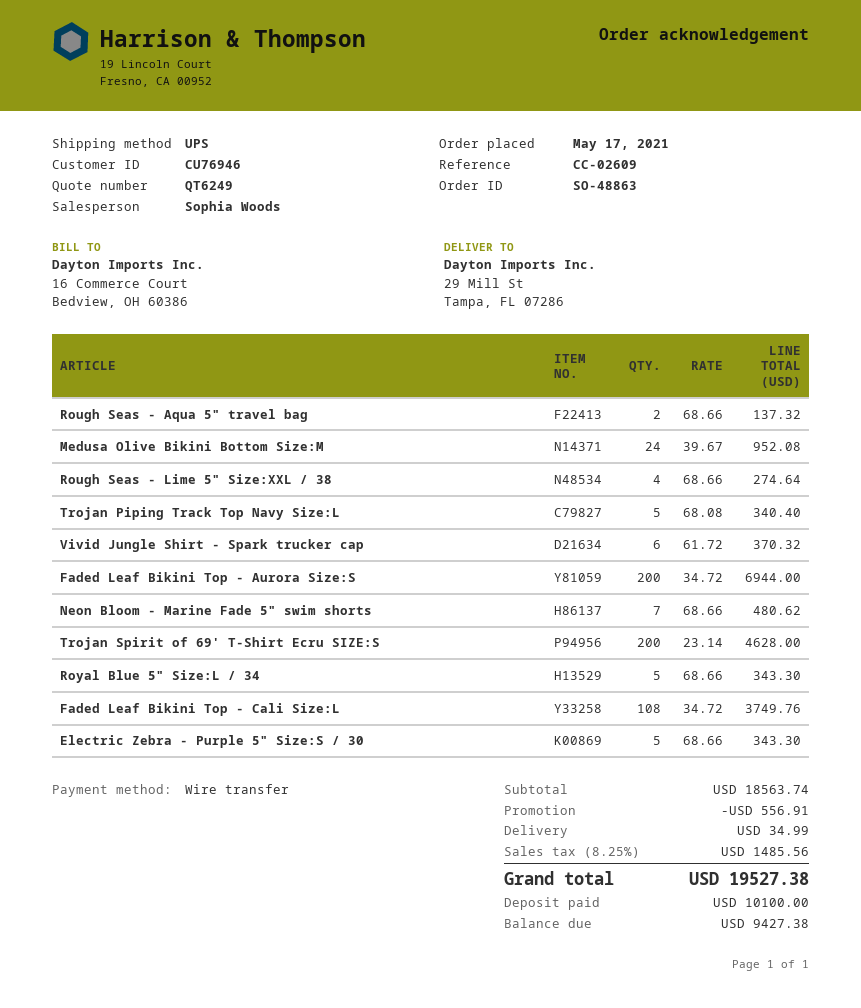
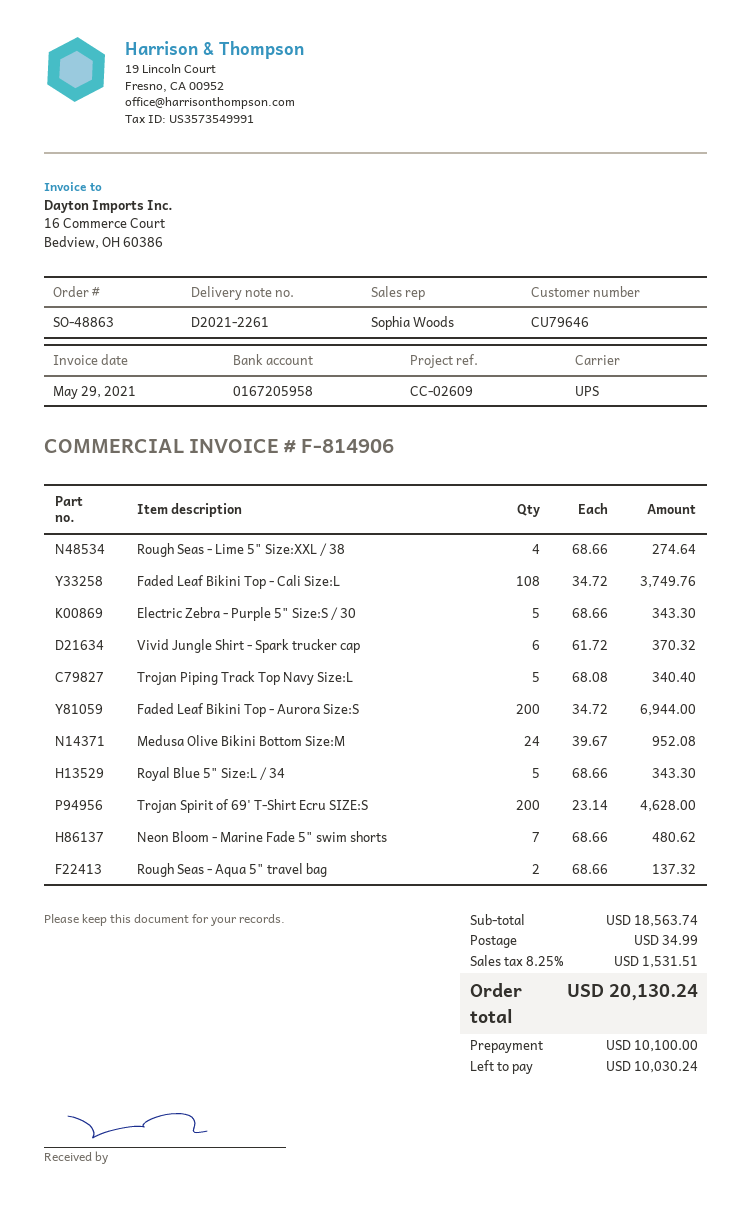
customer number: CU76946 -> CU79646
discount: 556.91 -> none
tax: 8.25% = 1485.56 -> 8.25% = 1531.51
total: 19527.38 -> 20130.24
balance: 9427.38 -> 10030.24

